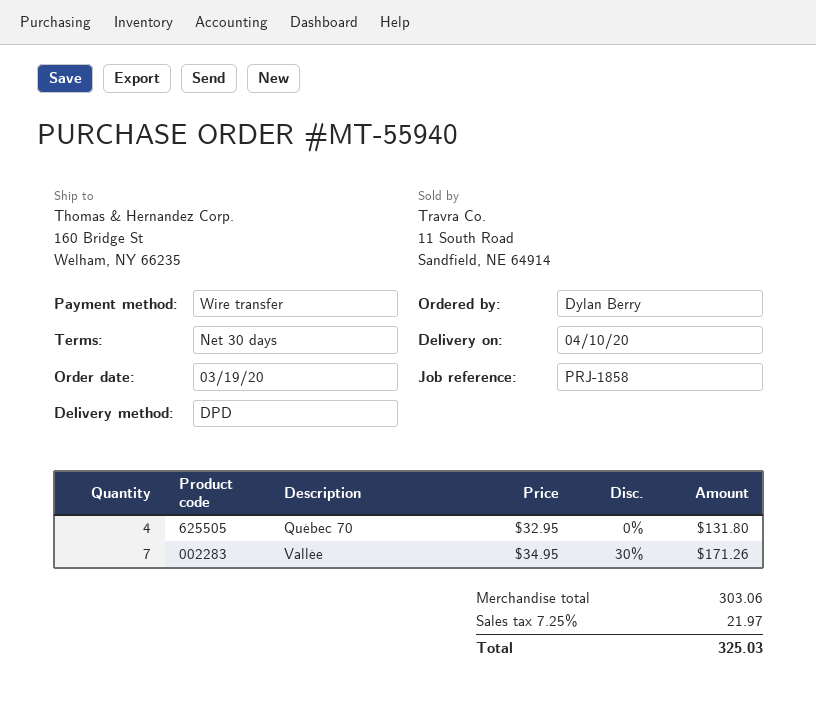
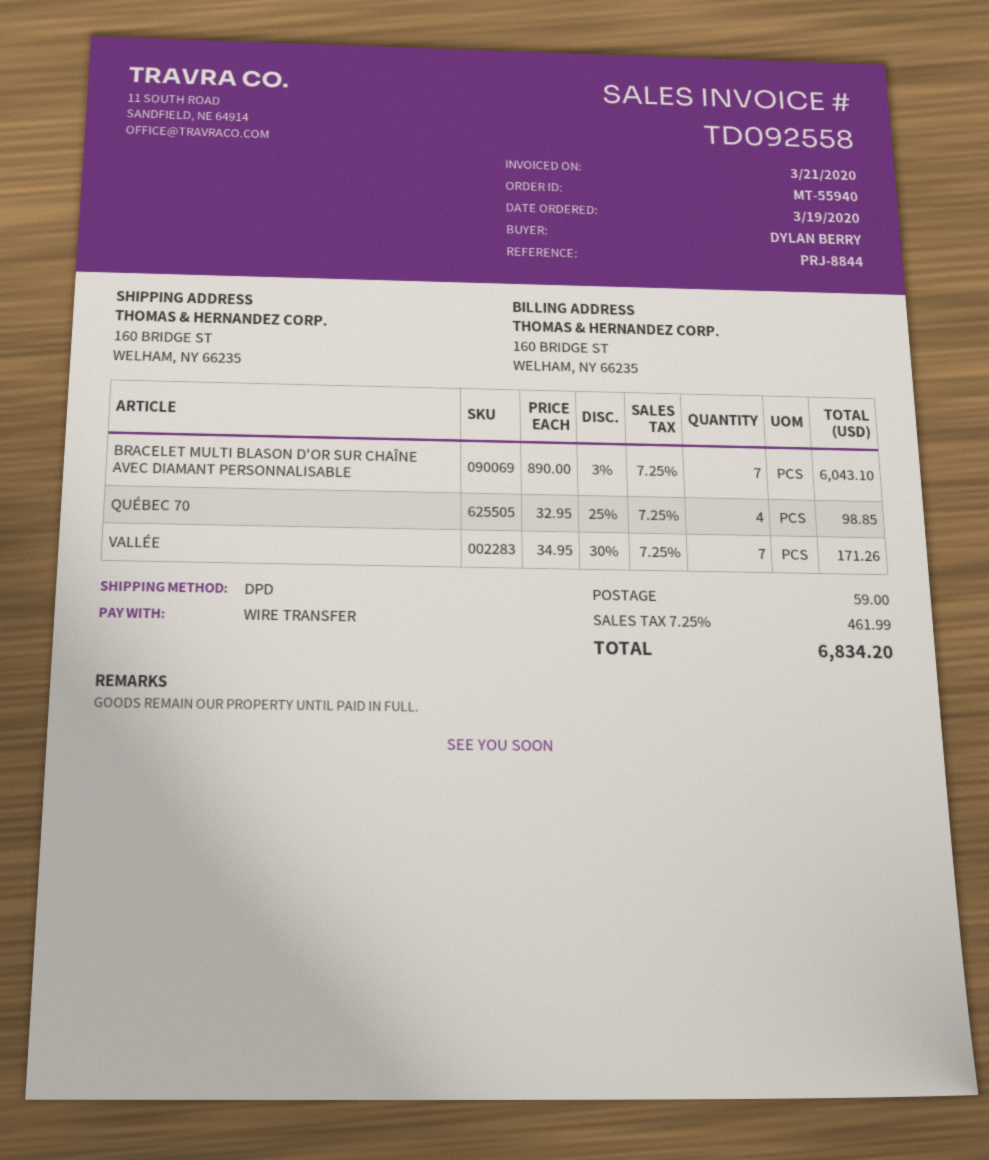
reference: PRJ-1858 -> PRJ-8844
Québec 70: 4 x 32.95 = 131.80 -> 4 x 32.95 - 25% = 98.85
BRACELET MULTI BLASON D'OR SUR CHAÎNE AVEC DIAMANT PERSONNALISABLE: none -> 7 x 890.00 - 3% = 6043.10
shipping: none -> 59.00
tax: 7.25% = 21.97 -> 7.25% = 461.99
total: 325.03 -> 6834.20

